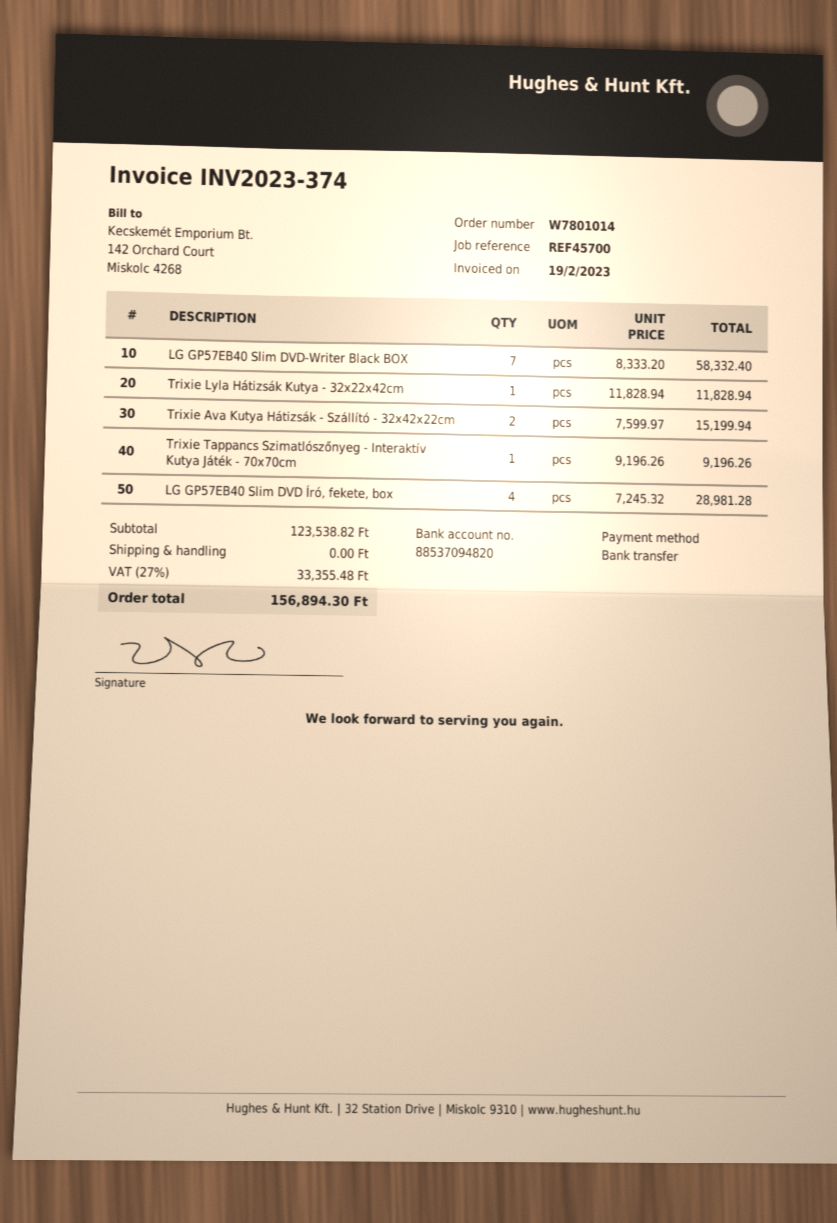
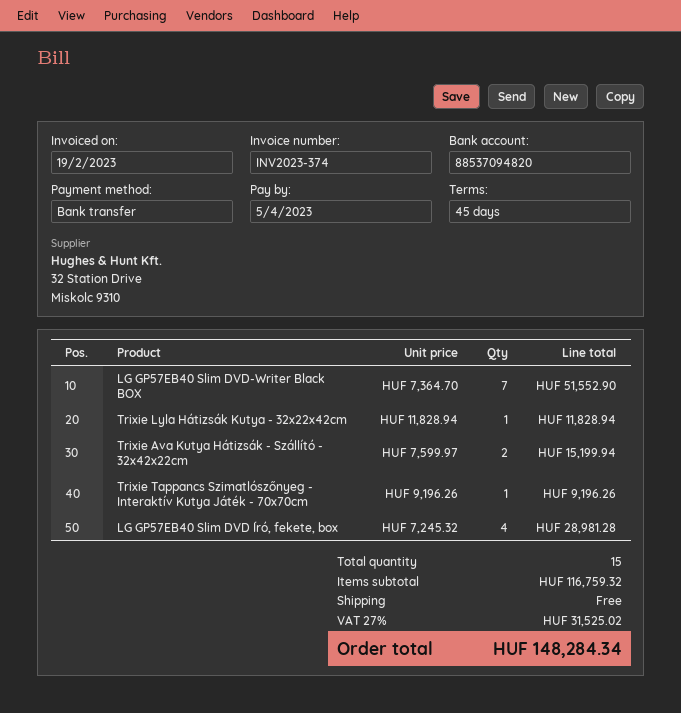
LG GP57EB40 Slim DVD-Writer Black BOX: 7 x 8333.20 = 58332.40 -> 7 x 7364.70 = 51552.90
subtotal: 123538.82 -> 116759.32
tax: 27% = 33355.48 -> 27% = 31525.02
total: 156894.30 -> 148284.34

